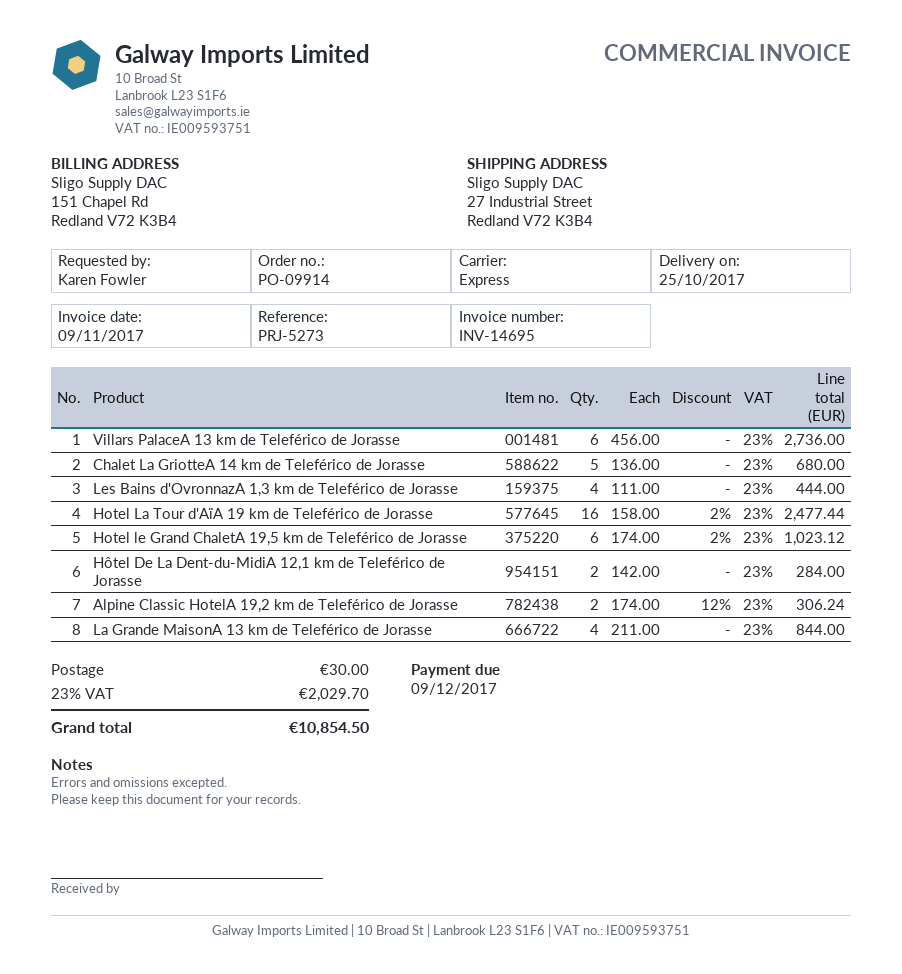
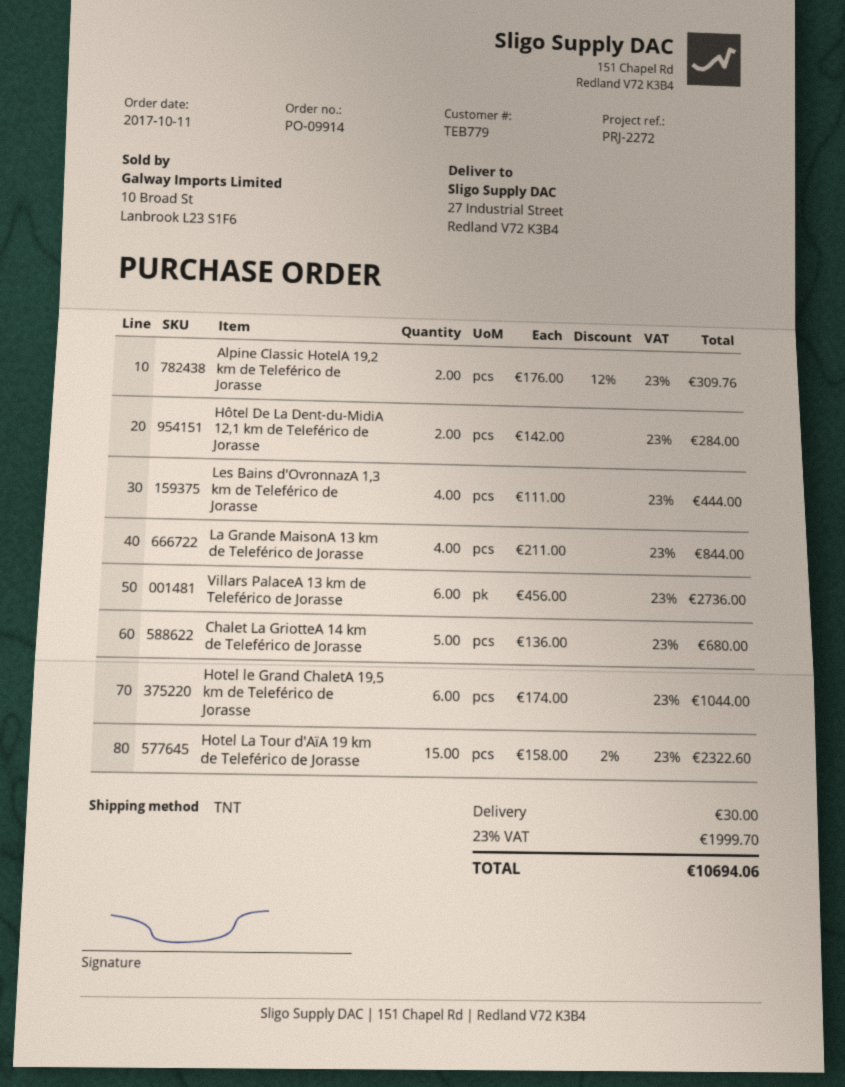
reference: PRJ-5273 -> PRJ-2272
shipping method: express -> TNT
Hotel La Tour d'AïA 19 km de Teleférico de Jorasse: 16 x 158.00 - 2% = 2477.44 -> 15 x 158.00 - 2% = 2322.60
Hotel le Grand ChaletA 19,5 km de Teleférico de Jorasse: 6 x 174.00 - 2% = 1023.12 -> 6 x 174.00 = 1044.00
Alpine Classic HotelA 19,2 km de Teleférico de Jorasse: 2 x 174.00 - 12% = 306.24 -> 2 x 176.00 - 12% = 309.76
tax: 23% = 2029.70 -> 23% = 1999.70
total: 10854.50 -> 10694.06

